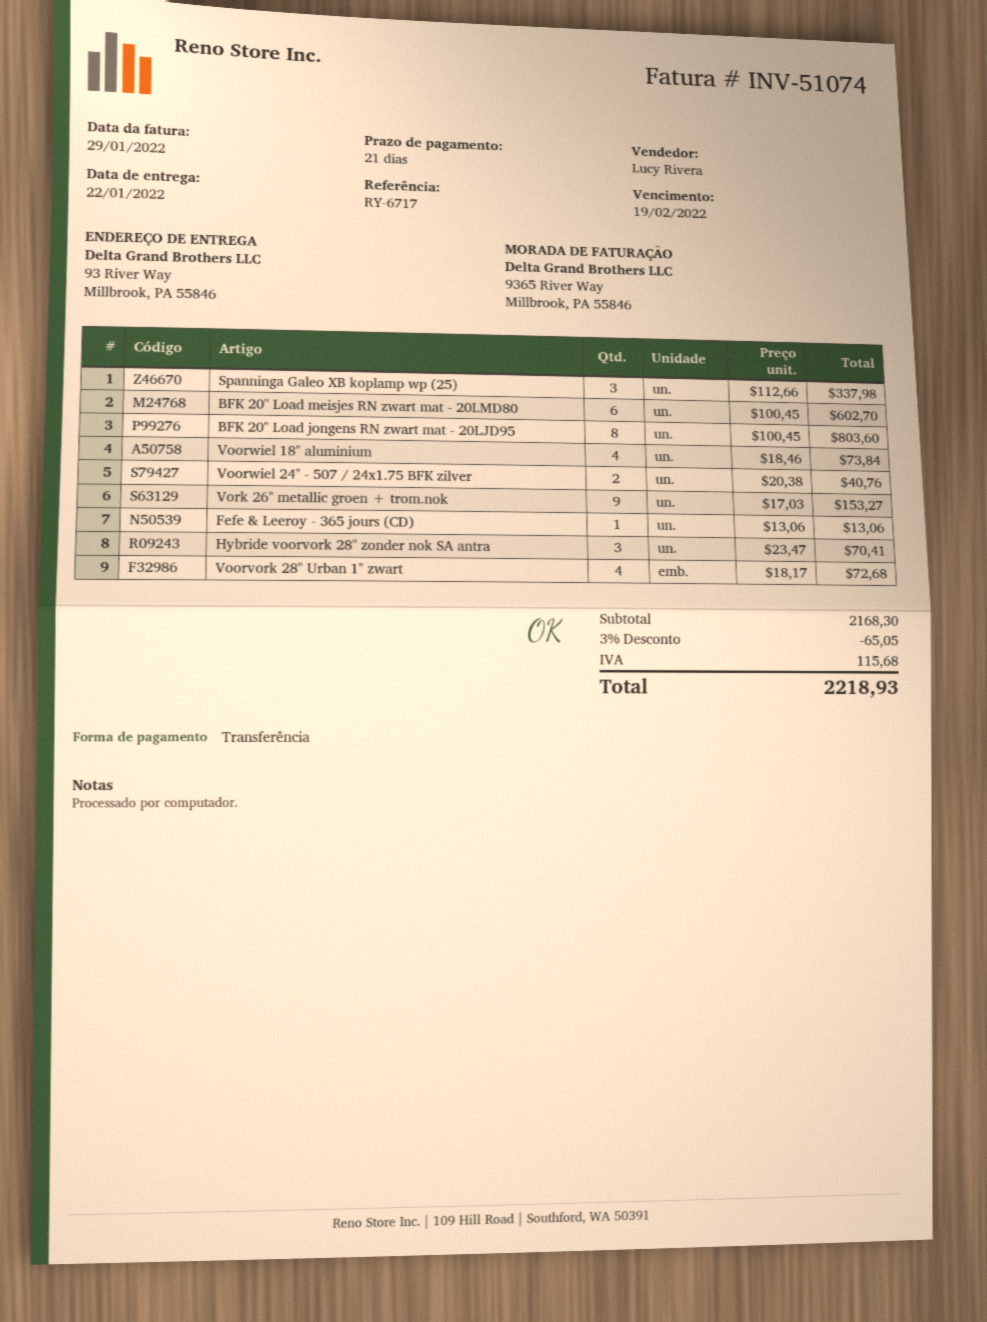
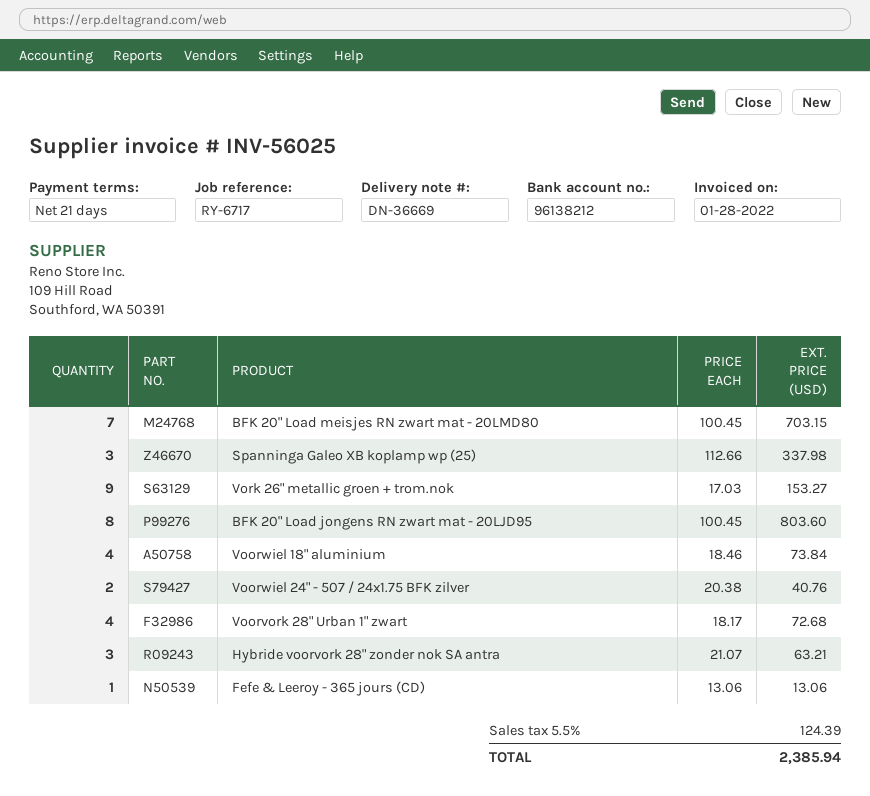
invoice number: INV-51074 -> INV-56025
invoice date: 2022-01-29 -> 2022-01-28
BFK 20" Load meisjes RN zwart mat - 20LMD80: 6 x 100.45 = 602.70 -> 7 x 100.45 = 703.15
Hybride voorvork 28" zonder nok SA antra: 3 x 23.47 = 70.41 -> 3 x 21.07 = 63.21
discount: 3% = 65.05 -> none
tax: 115.68 -> 124.39
total: 2218.93 -> 2385.94

